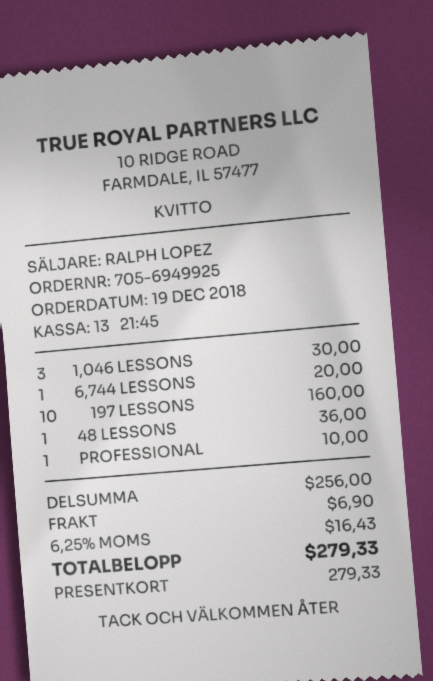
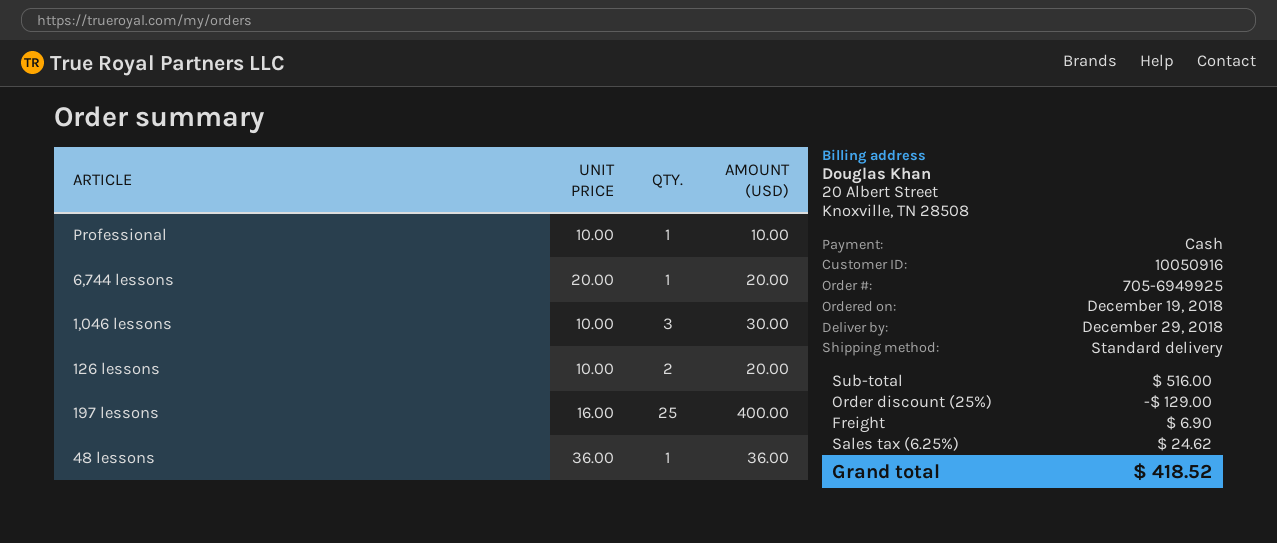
payment method: gift card -> cash
197 LESSONS: 10 for 160.00 -> 25 for 400.00
126 lessons: none -> 2 for 20.00
subtotal: 256.00 -> 516.00
discount: none -> 25% = 129.00
tax: 6.25% = 16.43 -> 6.25% = 24.62
total: 279.33 -> 418.52

